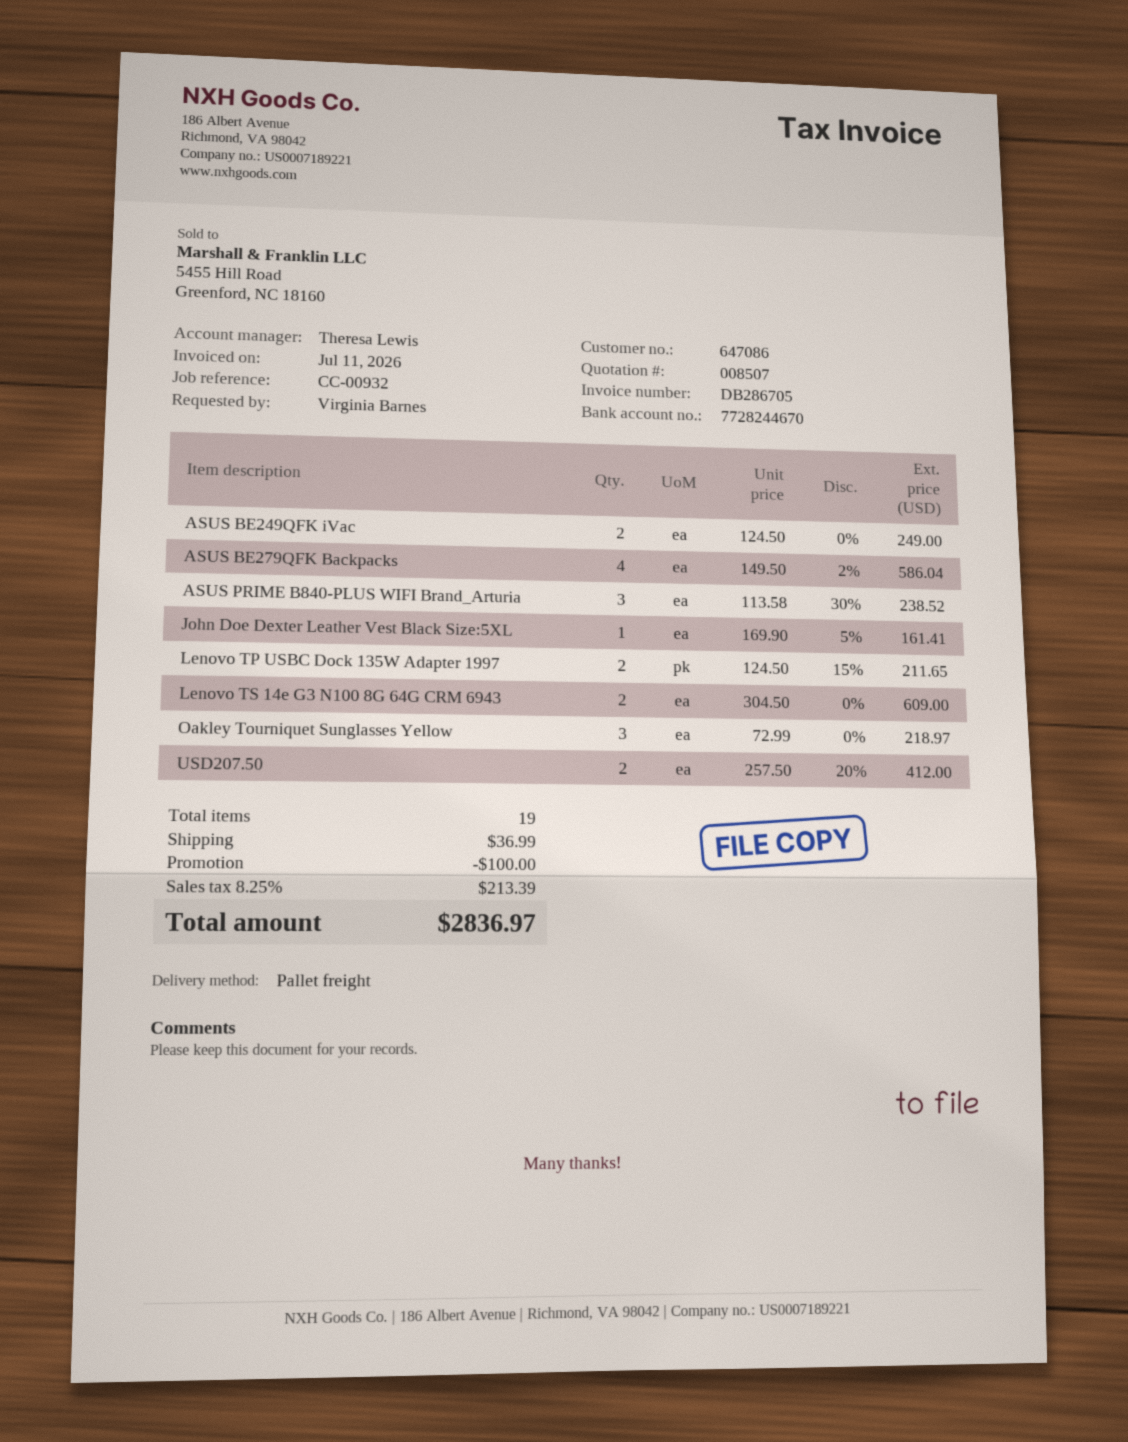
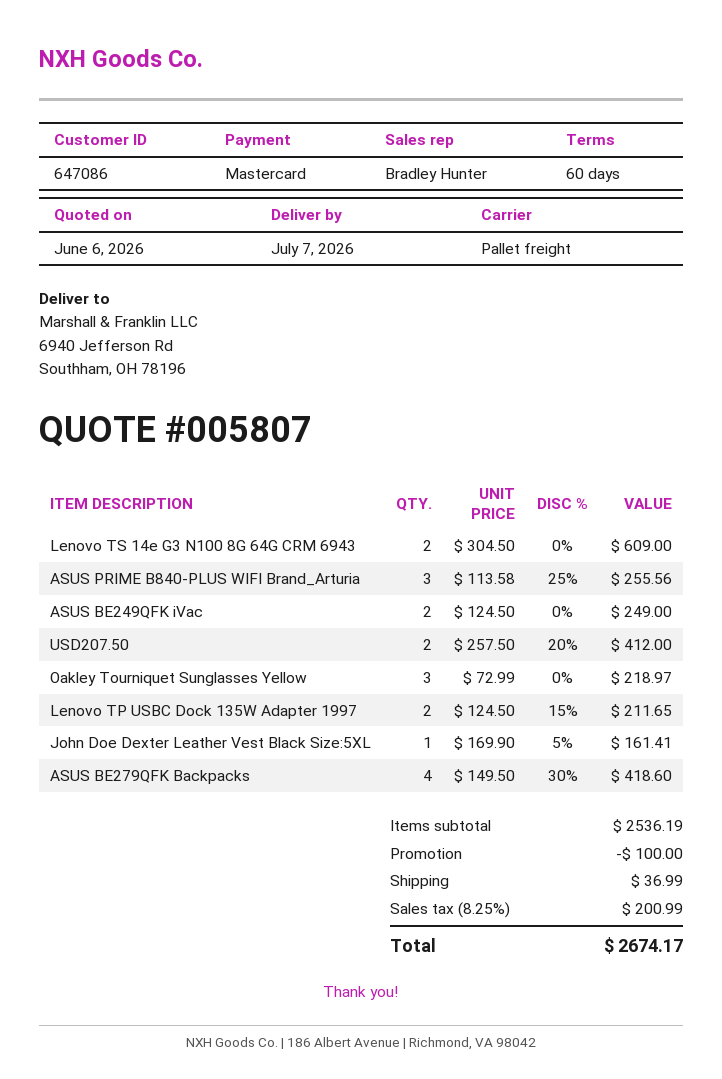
quote number: 008507 -> 005807
sales rep: Theresa Lewis -> Bradley Hunter
ASUS BE279QFK Backpacks: 4 x 149.50 - 2% = 586.04 -> 4 x 149.50 - 30% = 418.60
ASUS PRIME B840-PLUS WIFI Brand_Arturia: 3 x 113.58 - 30% = 238.52 -> 3 x 113.58 - 25% = 255.56
tax: 8.25% = 213.39 -> 8.25% = 200.99
total: 2836.97 -> 2674.17

